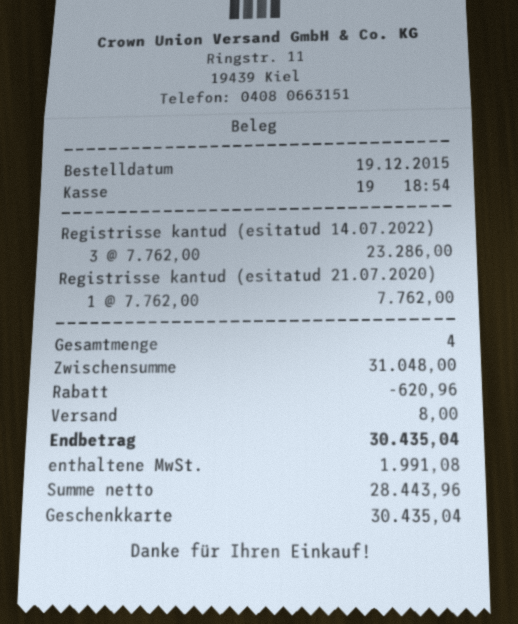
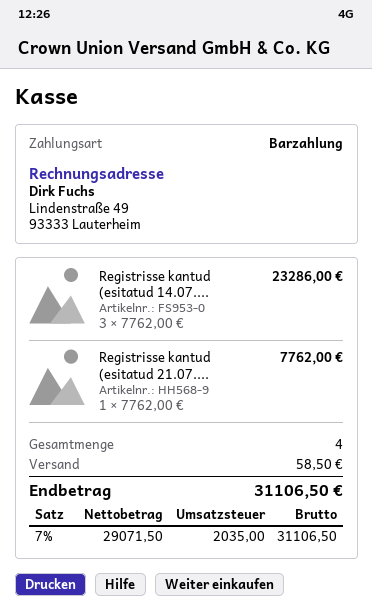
payment method: gift card -> cash
discount: 620.96 -> none
shipping: 8.00 -> 58.50
net: 28443.96 -> 29071.50
tax: 1991.08 -> 2035.00
total: 30435.04 -> 31106.50

